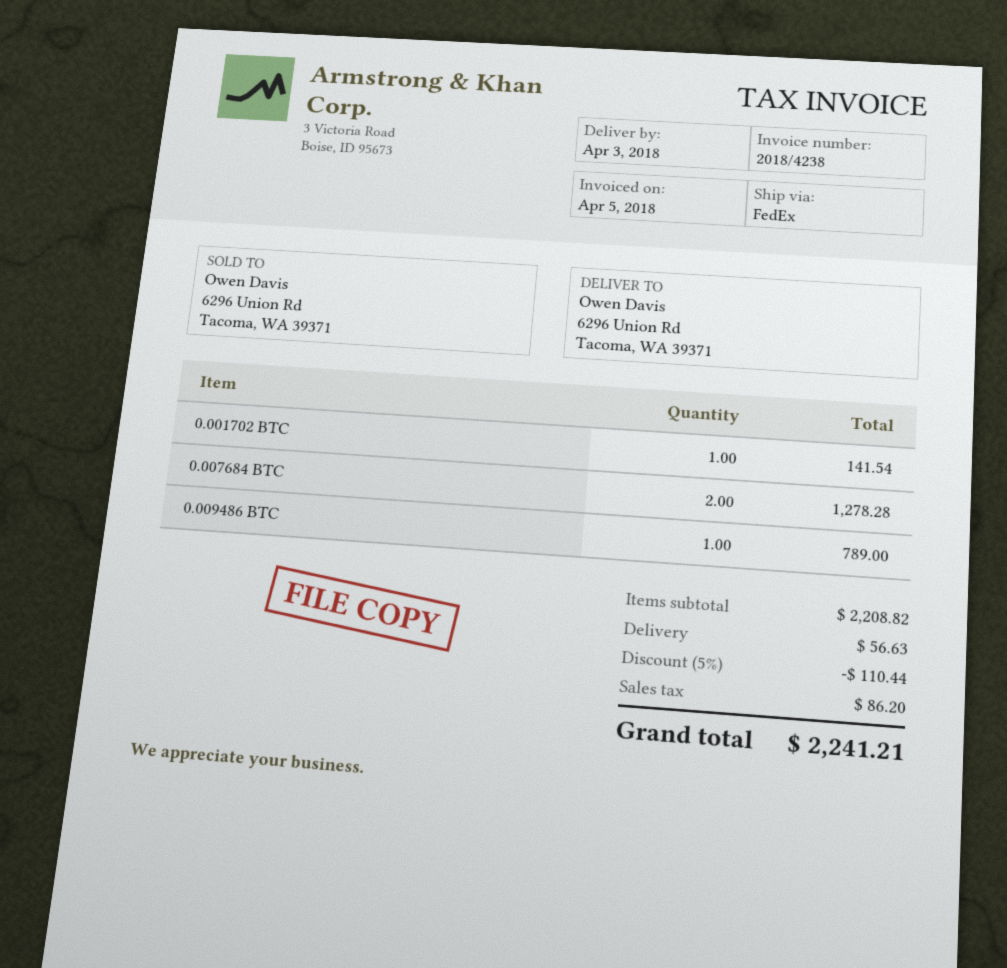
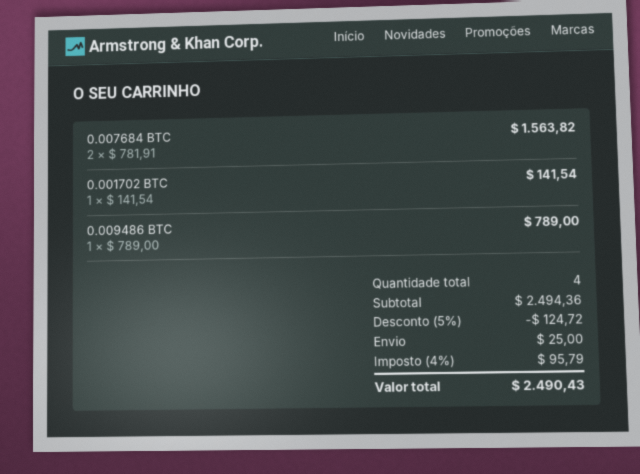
0.007684 BTC: 2 for 1278.28 -> 2 for 1563.82
subtotal: 2208.82 -> 2494.36
discount: 5% = 110.44 -> 5% = 124.72
shipping: 56.63 -> 25.00
tax: 86.20 -> 95.79
total: 2241.21 -> 2490.43

